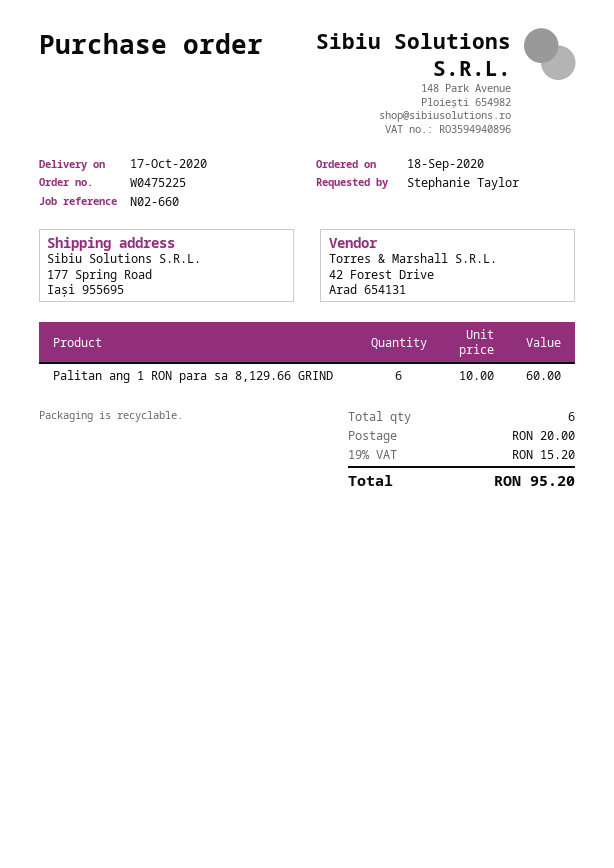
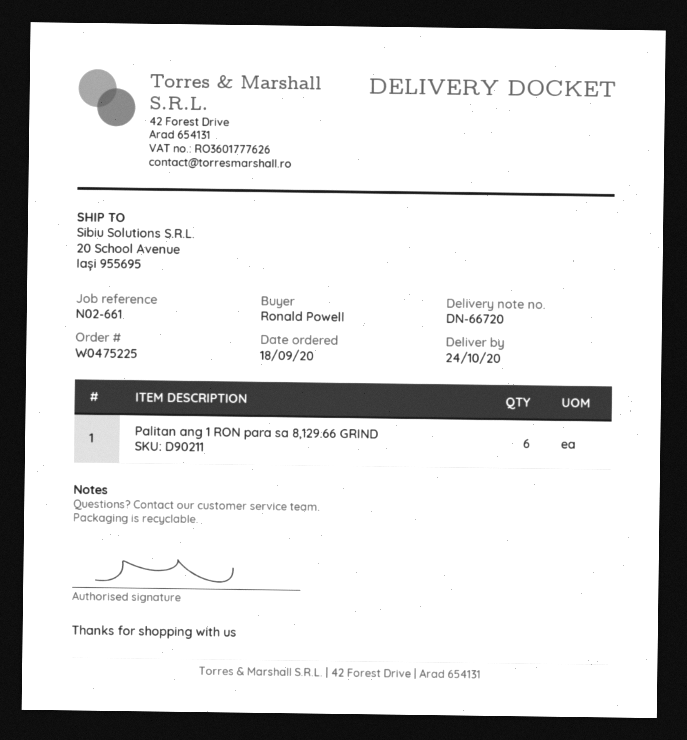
delivery date: 2020-10-17 -> 2020-10-24
reference: N02-660 -> N02-661
ordered by: Stephanie Taylor -> Ronald Powell
ship to: 177 Spring Road, Iași 955695 -> 20 School Avenue, Iași 955695

